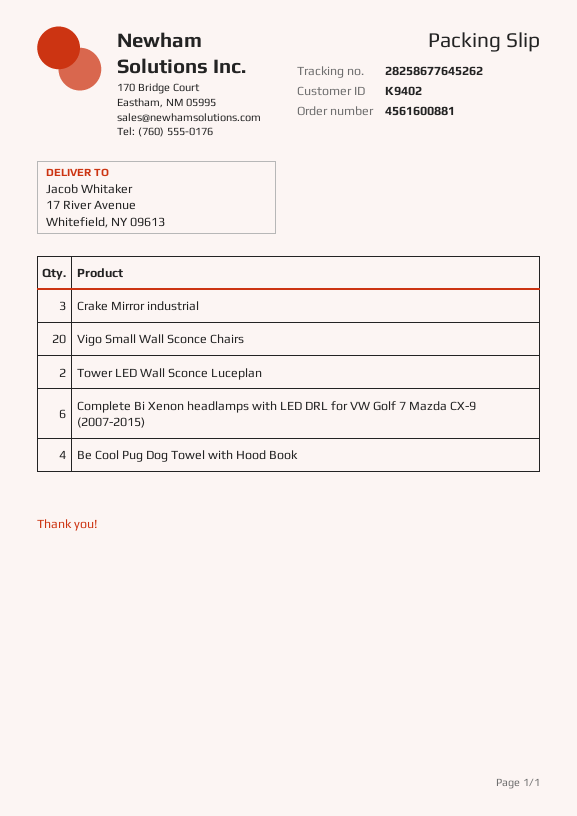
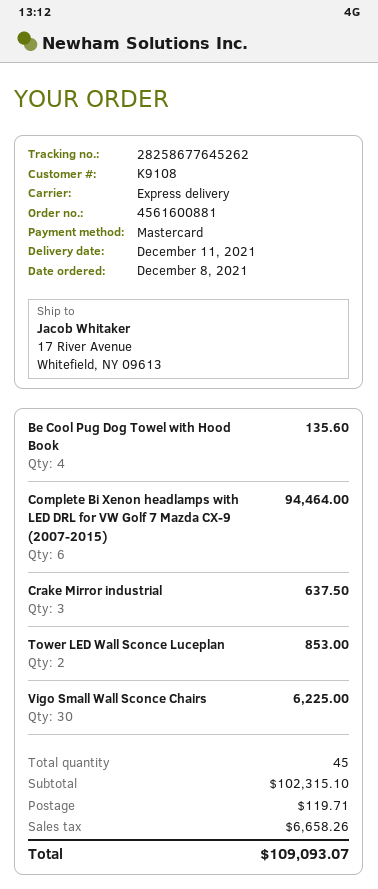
customer number: K9402 -> K9108
Vigo Small Wall Sconce Chairs: 20 -> 30

